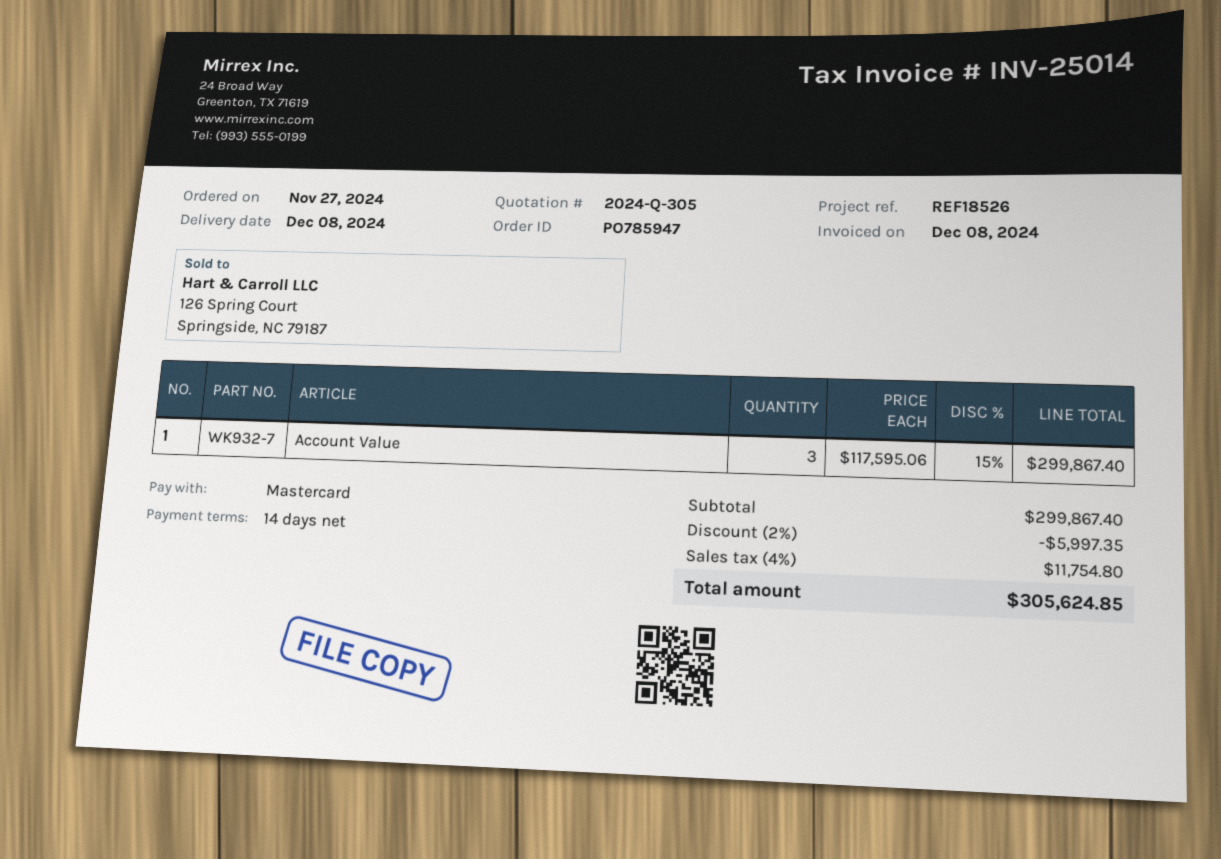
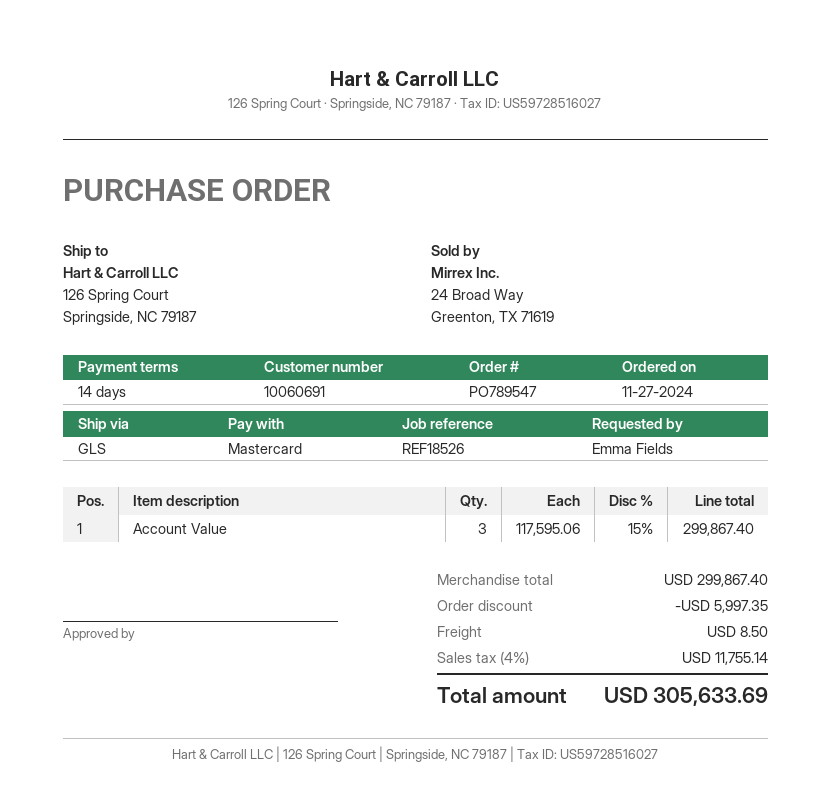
order number: PO785947 -> PO789547
shipping: none -> 8.50
tax: 4% = 11754.80 -> 4% = 11755.14
total: 305624.85 -> 305633.69

